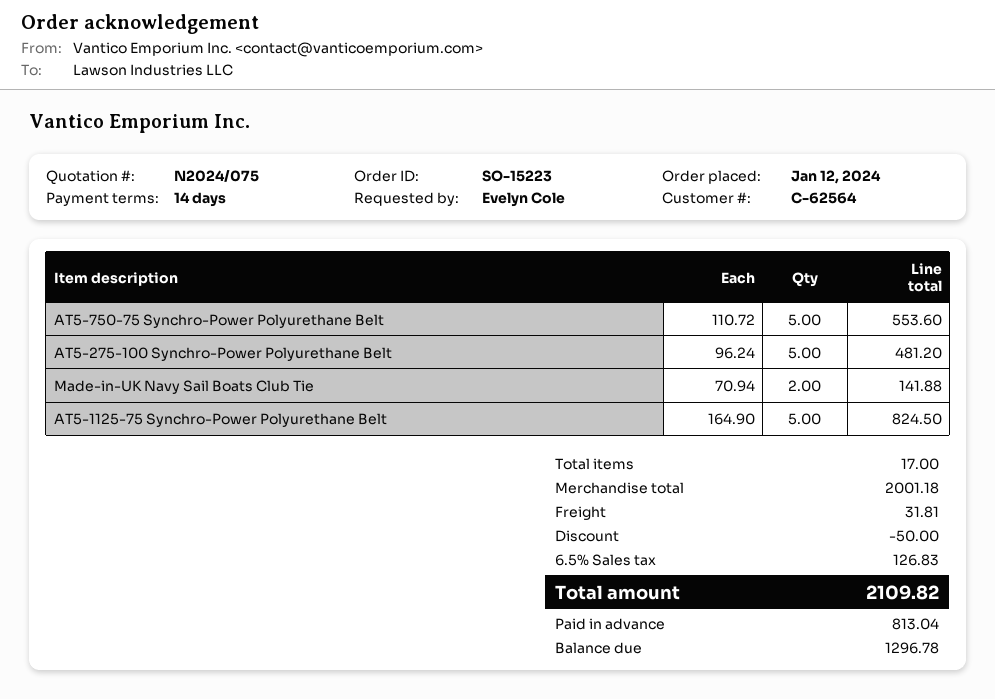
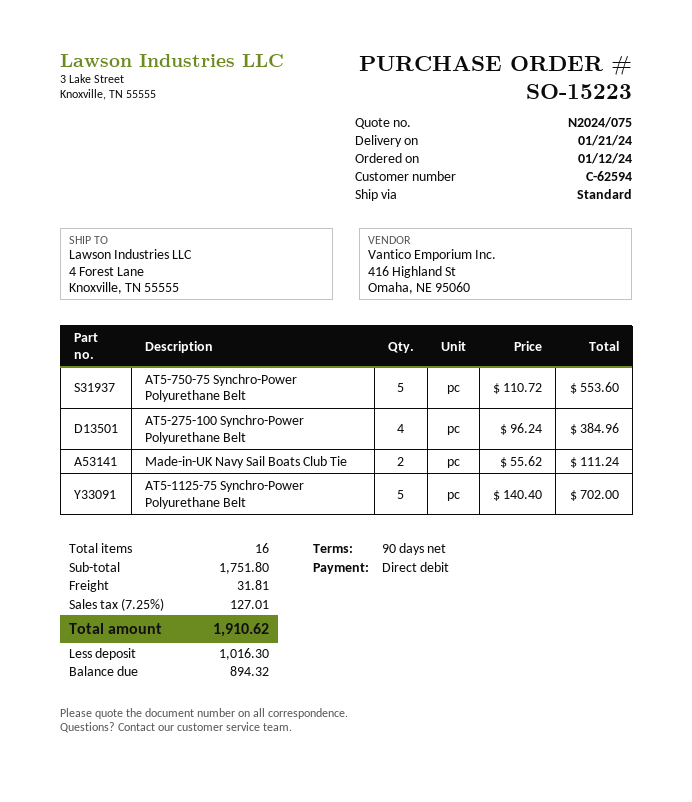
payment terms: 14 days -> 90 days
customer number: C-62564 -> C-62594
AT5-275-100 Synchro-Power Polyurethane Belt: 5 x 96.24 = 481.20 -> 4 x 96.24 = 384.96
Made-in-UK Navy Sail Boats Club Tie: 2 x 70.94 = 141.88 -> 2 x 55.62 = 111.24
AT5-1125-75 Synchro-Power Polyurethane Belt: 5 x 164.90 = 824.50 -> 5 x 140.40 = 702.00
total quantity: 17 -> 16
subtotal: 2001.18 -> 1751.80
discount: 50.00 -> none
tax: 6.5% = 126.83 -> 7.25% = 127.01
total: 2109.82 -> 1910.62
deposit: 813.04 -> 1016.30
balance: 1296.78 -> 894.32

